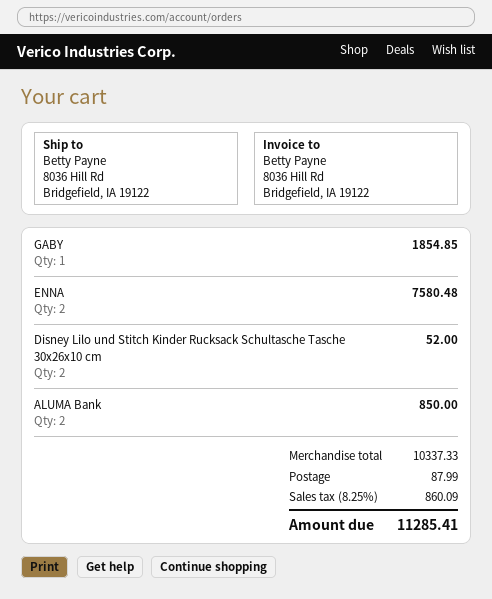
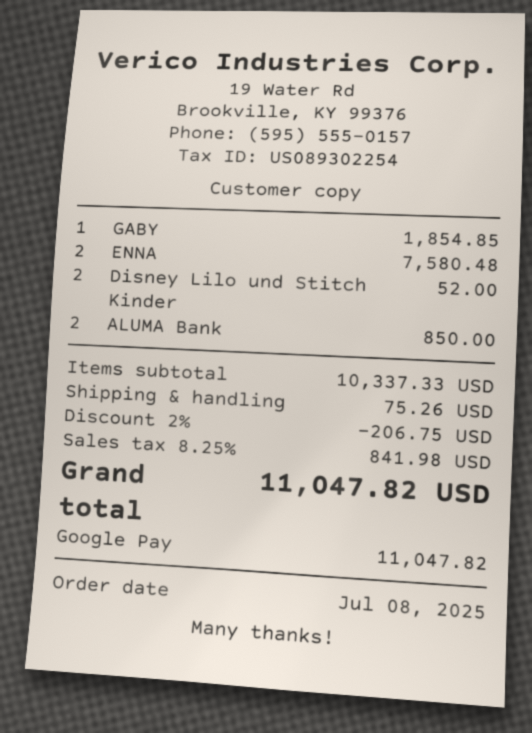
discount: none -> 2% = 206.75
shipping: 87.99 -> 75.26
tax: 8.25% = 860.09 -> 8.25% = 841.98
total: 11285.41 -> 11047.82

